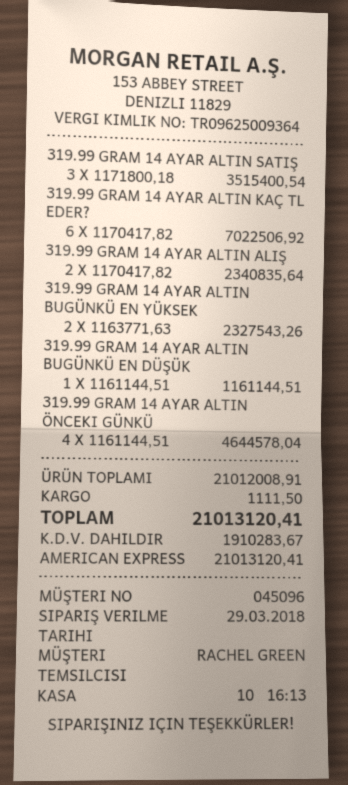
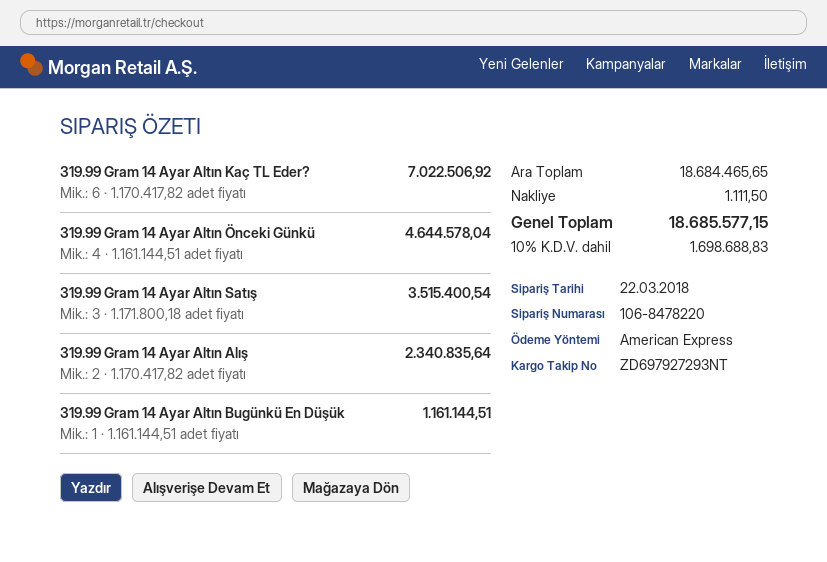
order date: 2018-03-29 -> 2018-03-22
319.99 GRAM 14 AYAR ALTIN BUGÜNKÜ EN YÜKSEK: 2 x 1163771.63 = 2327543.26 -> none
subtotal: 21012008.91 -> 18684465.65
tax: 1910283.67 -> 1698688.83
total: 21013120.41 -> 18685577.15

